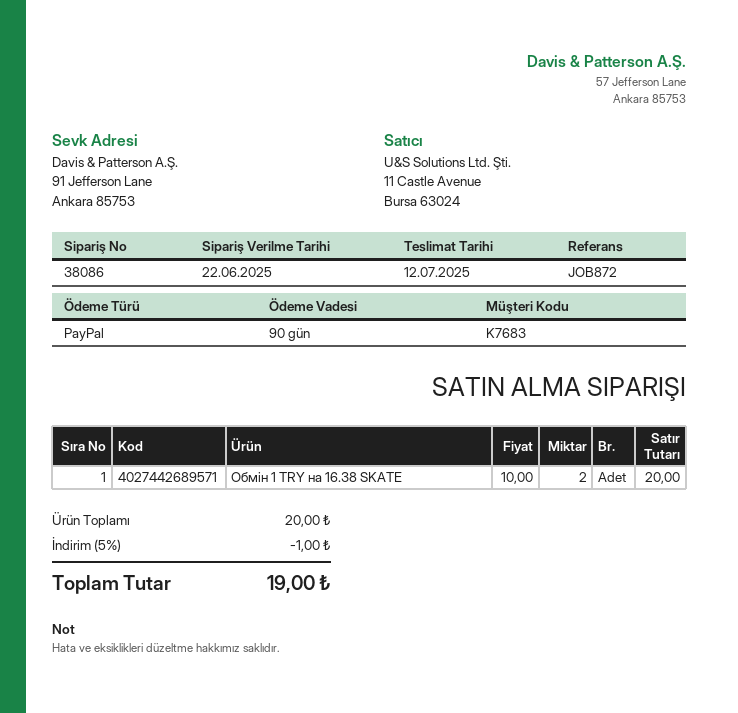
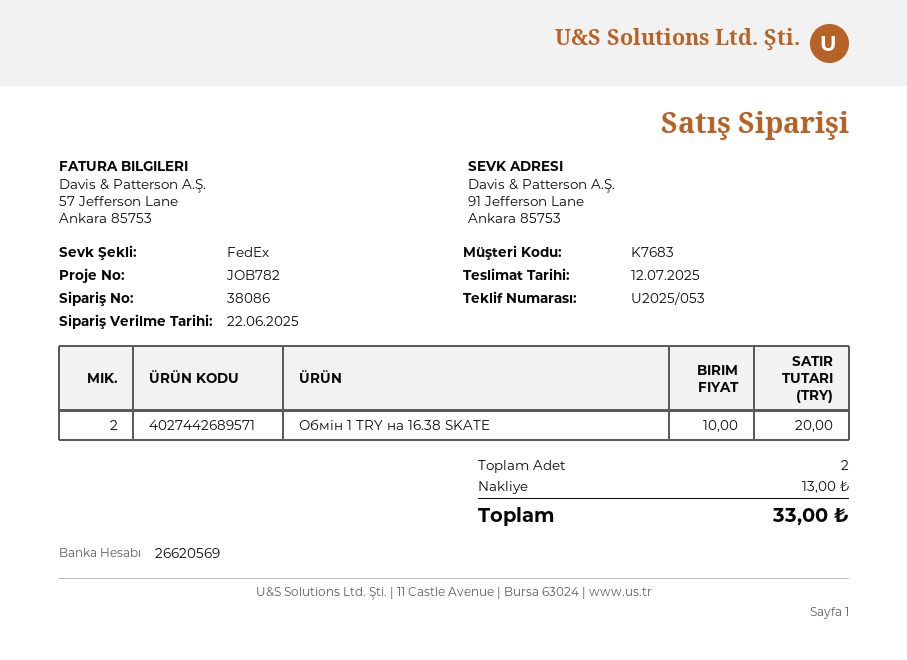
reference: JOB872 -> JOB782
discount: 5% = 1.00 -> none
shipping: none -> 13.00
total: 19.00 -> 33.00

